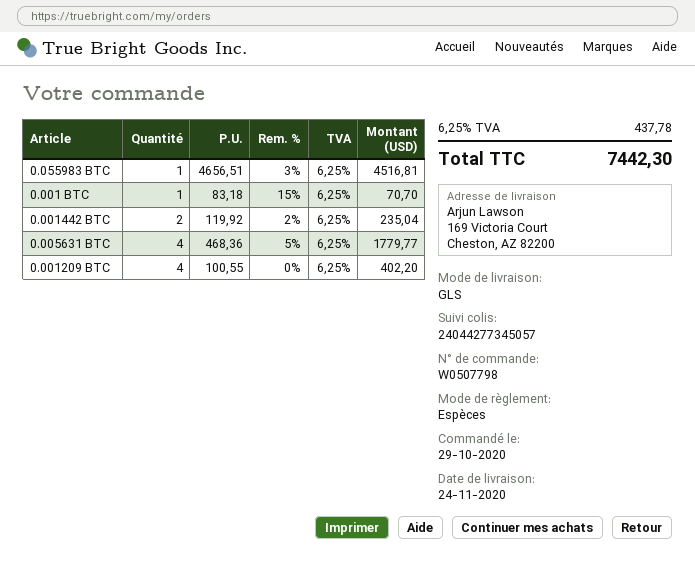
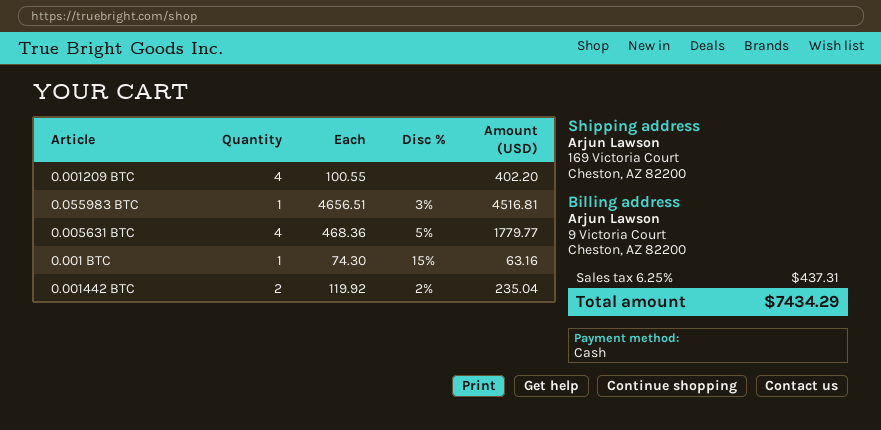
0.001 BTC: 1 x 83.18 - 15% = 70.70 -> 1 x 74.30 - 15% = 63.16
tax: 6.25% = 437.78 -> 6.25% = 437.31
total: 7442.30 -> 7434.29

